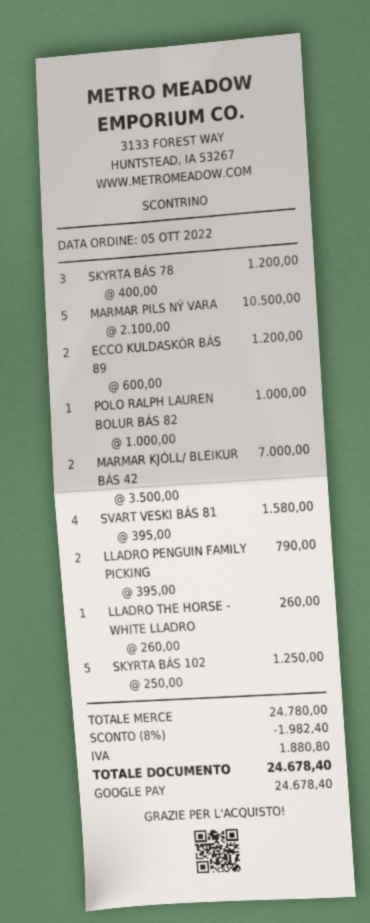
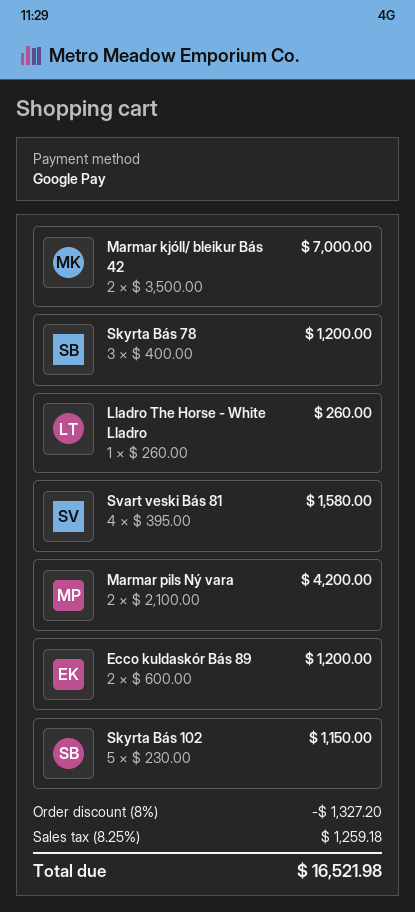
MARMAR PILS NÝ VARA: 5 x 2100.00 = 10500.00 -> 2 x 2100.00 = 4200.00
POLO RALPH LAUREN BOLUR BÁS 82: 1 x 1000.00 = 1000.00 -> none
LLADRO PENGUIN FAMILY PICKING: 2 x 395.00 = 790.00 -> none
SKYRTA BÁS 102: 5 x 250.00 = 1250.00 -> 5 x 230.00 = 1150.00
discount: 8% = 1982.40 -> 8% = 1327.20
tax: 1880.80 -> 1259.18
total: 24678.40 -> 16521.98

